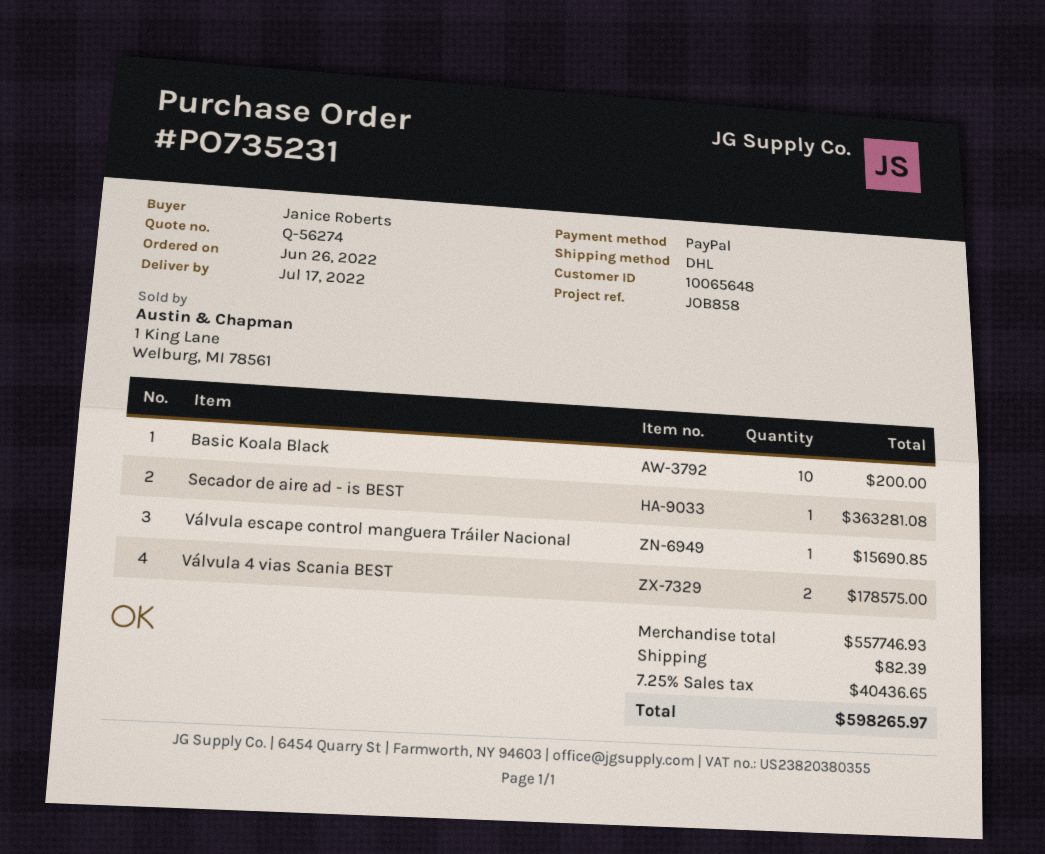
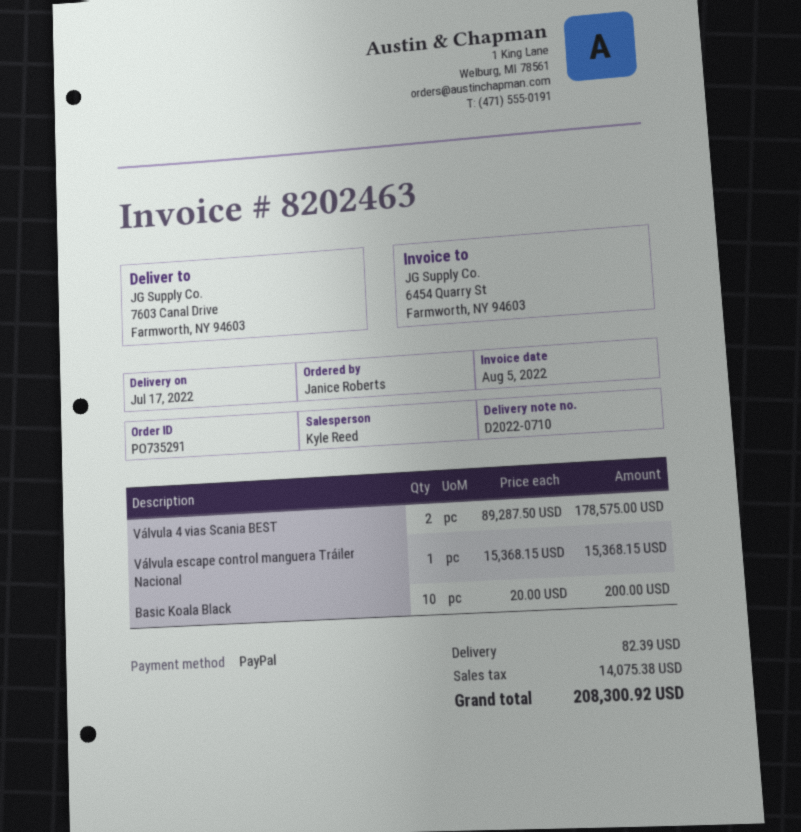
order number: PO735231 -> PO735291
Secador de aire ad - is BEST: 1 for 363281.08 -> none
Válvula escape control manguera Tráiler Nacional: 1 for 15690.85 -> 1 for 15368.15
tax: 40436.65 -> 14075.38
total: 598265.97 -> 208300.92

